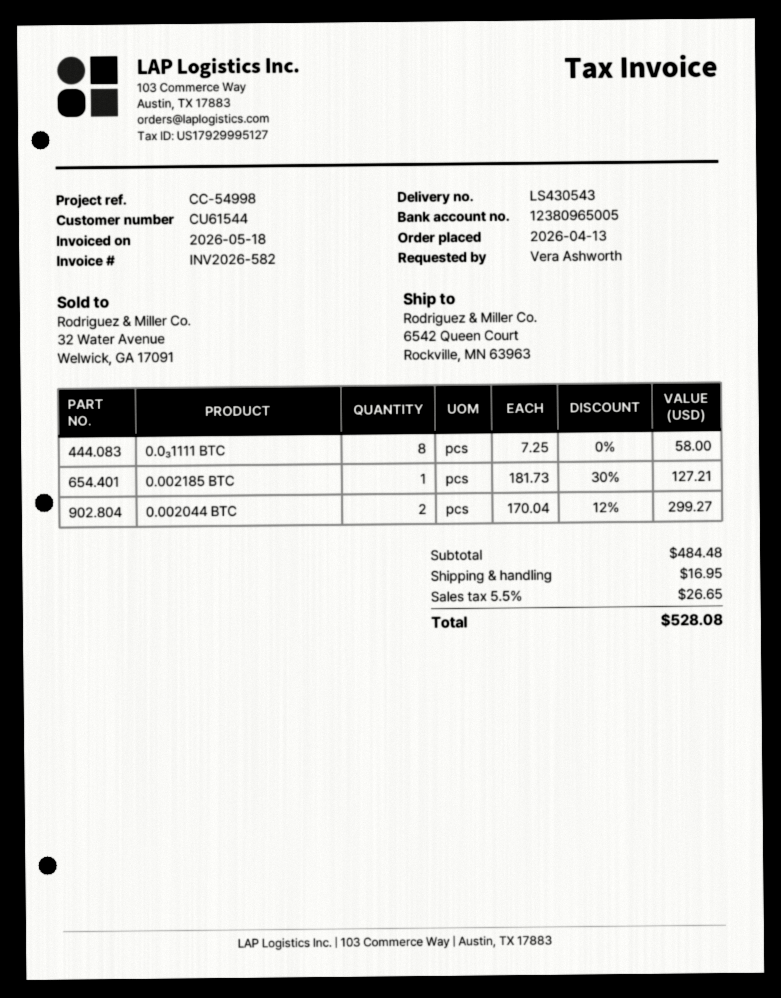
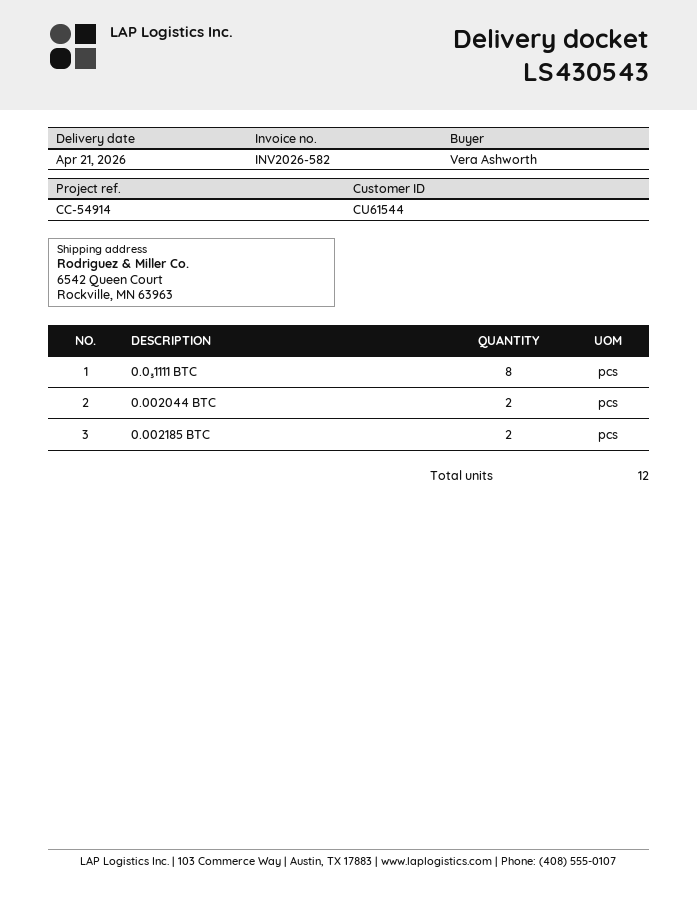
reference: CC-54998 -> CC-54914
0.002185 BTC: 1 -> 2

